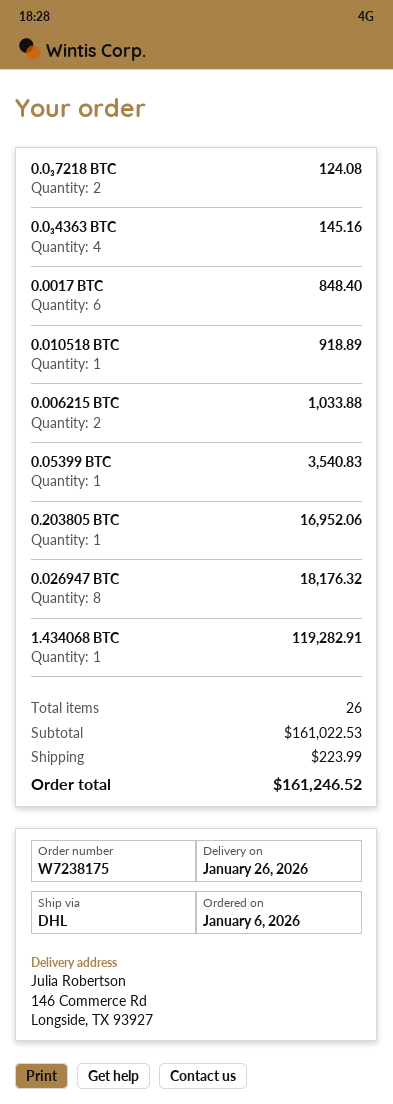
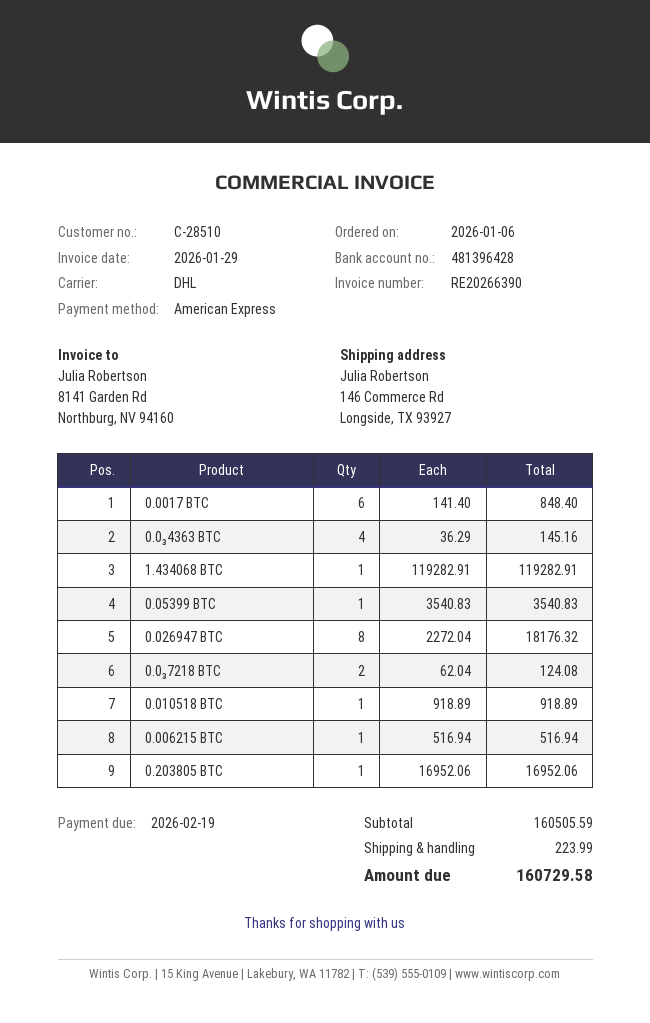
0.006215 BTC: 2 for 1033.88 -> 1 for 516.94
subtotal: 161022.53 -> 160505.59
total: 161246.52 -> 160729.58

